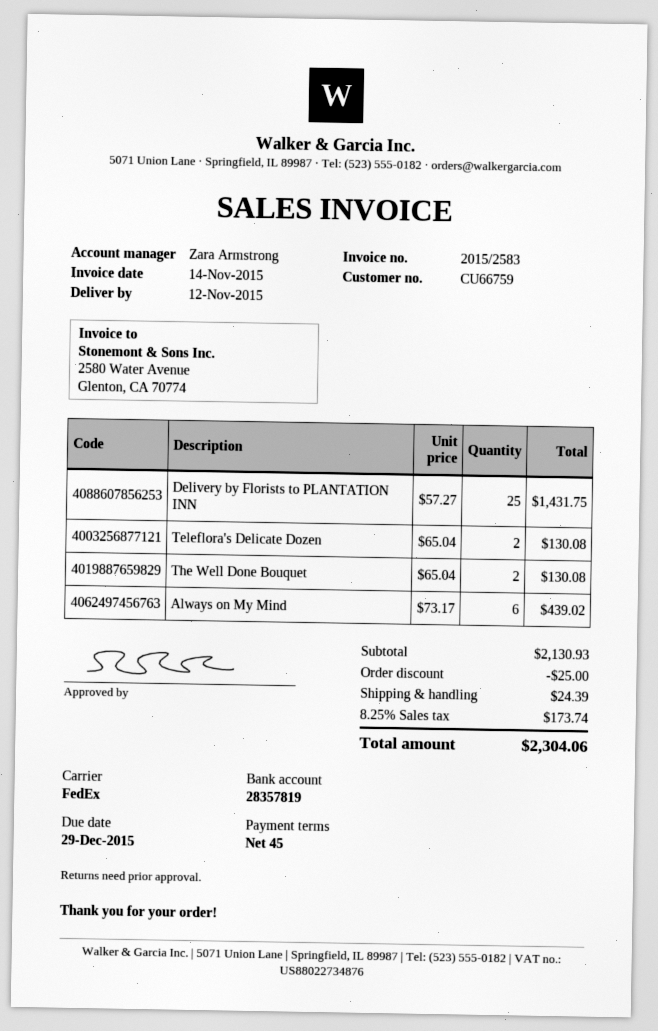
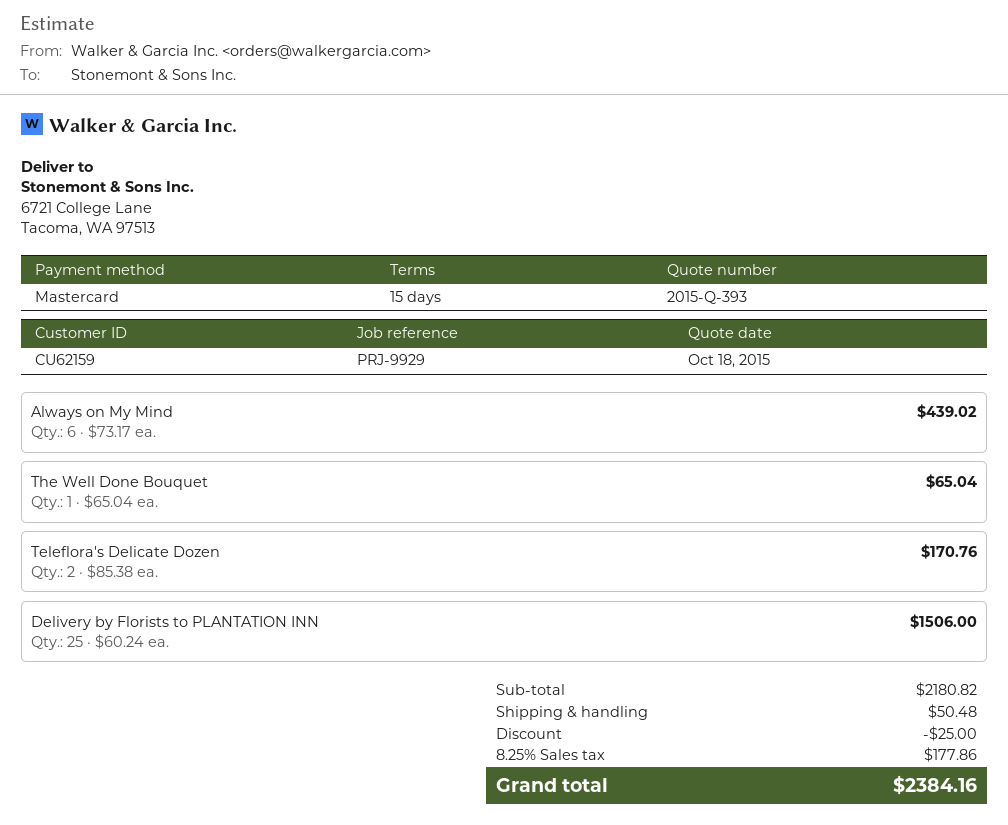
payment terms: 45 days -> 15 days
customer number: CU66759 -> CU62159
Delivery by Florists to PLANTATION INN: 25 x 57.27 = 1431.75 -> 25 x 60.24 = 1506.00
Teleflora's Delicate Dozen: 2 x 65.04 = 130.08 -> 2 x 85.38 = 170.76
The Well Done Bouquet: 2 x 65.04 = 130.08 -> 1 x 65.04 = 65.04
subtotal: 2130.93 -> 2180.82
shipping: 24.39 -> 50.48
tax: 8.25% = 173.74 -> 8.25% = 177.86
total: 2304.06 -> 2384.16

